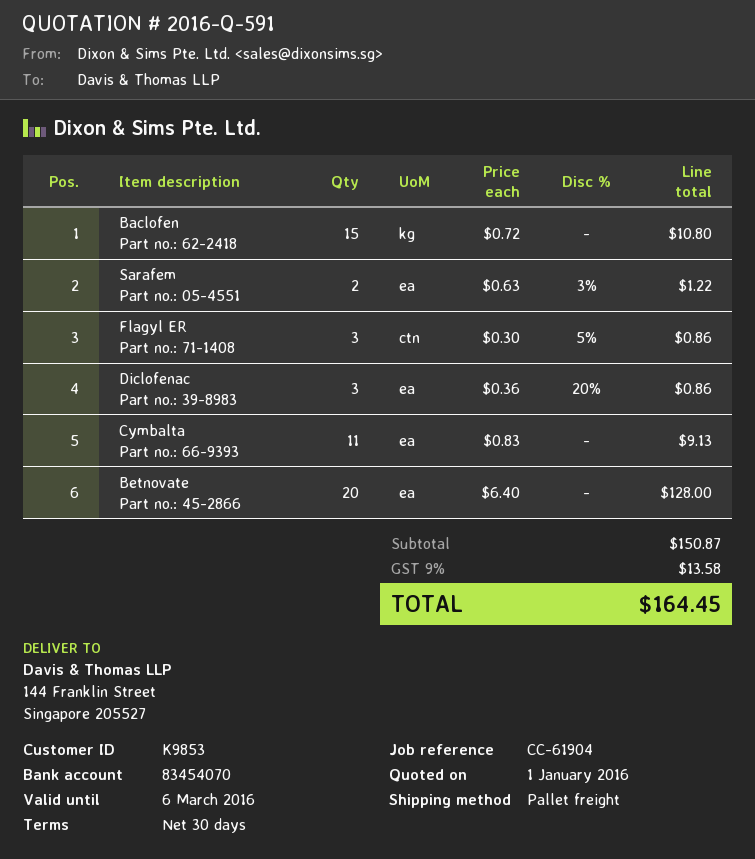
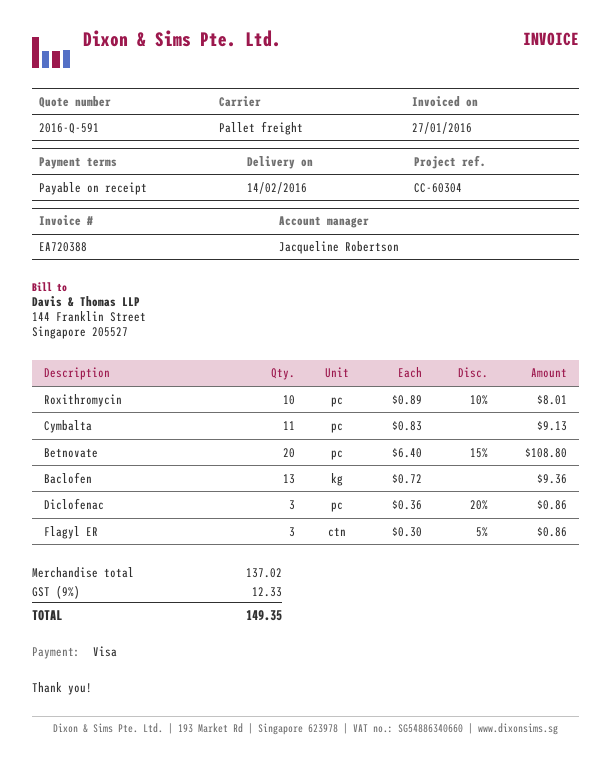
payment terms: 30 days -> on receipt
reference: CC-61904 -> CC-60304
Baclofen: 15 x 0.72 = 10.80 -> 13 x 0.72 = 9.36
Sarafem: 2 x 0.63 - 3% = 1.22 -> none
Betnovate: 20 x 6.40 = 128.00 -> 20 x 6.40 - 15% = 108.80
Roxithromycin: none -> 10 x 0.89 - 10% = 8.01
subtotal: 150.87 -> 137.02
tax: 9% = 13.58 -> 9% = 12.33
total: 164.45 -> 149.35

